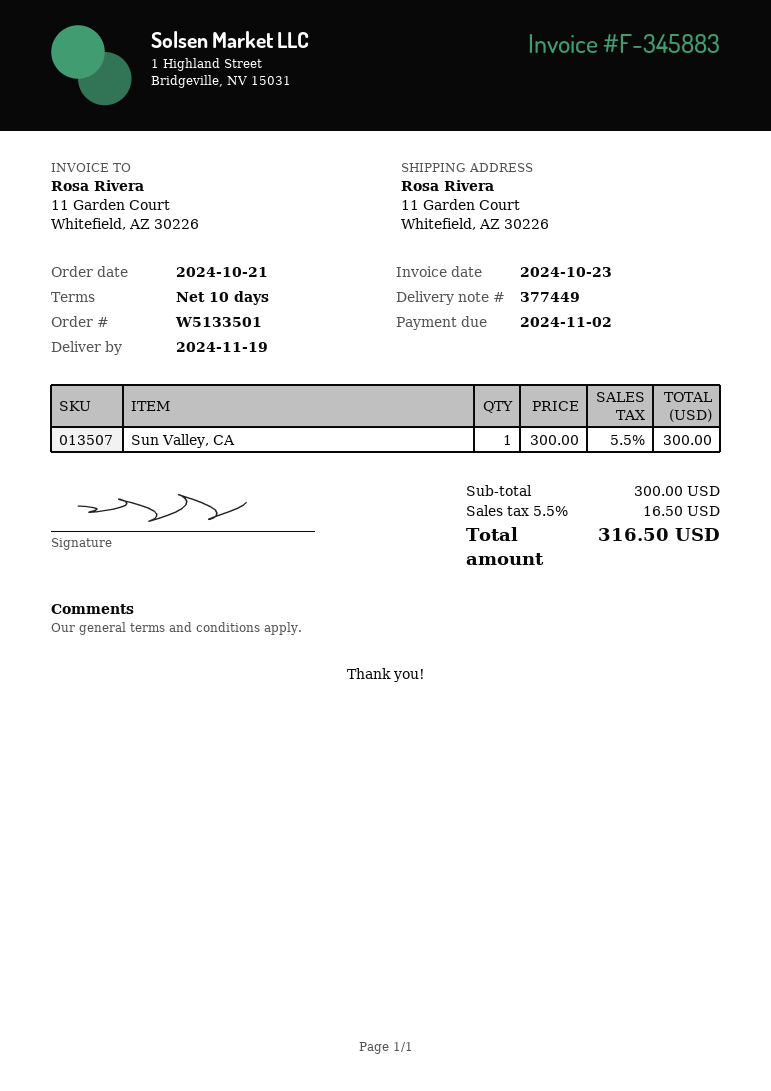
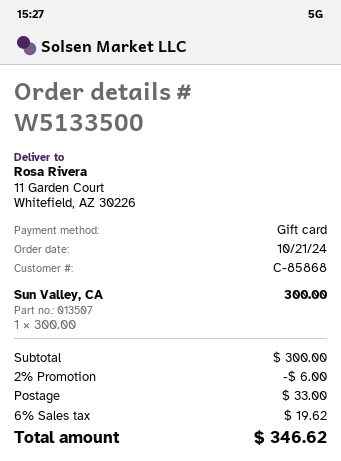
order number: W5133501 -> W5133500
discount: none -> 2% = 6.00
shipping: none -> 33.00
tax: 5.5% = 16.50 -> 6% = 19.62
total: 316.50 -> 346.62

